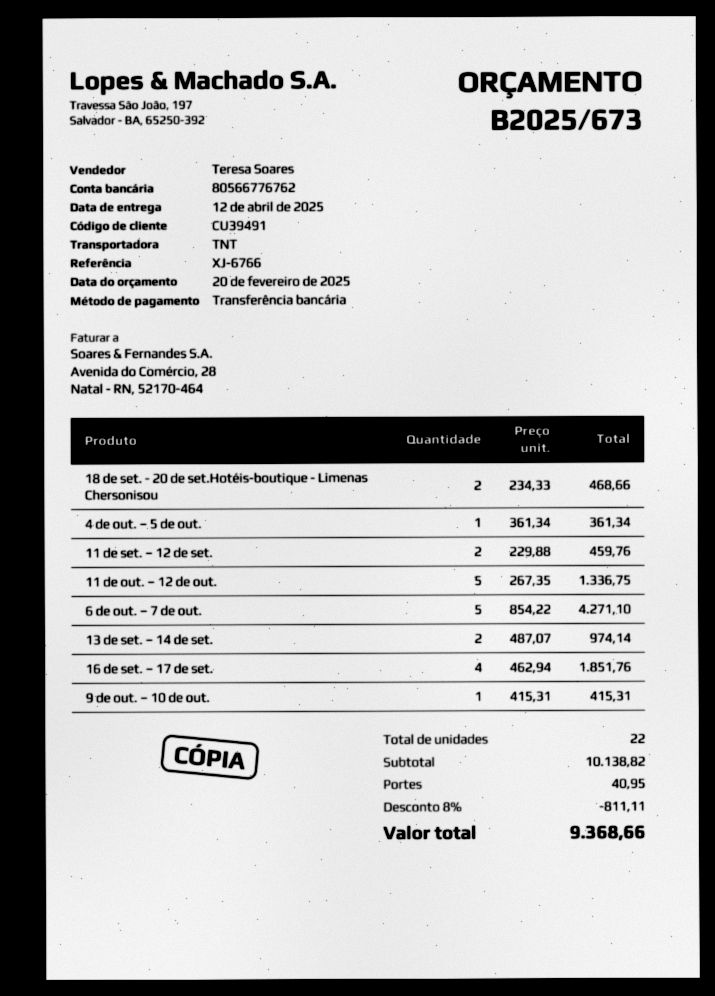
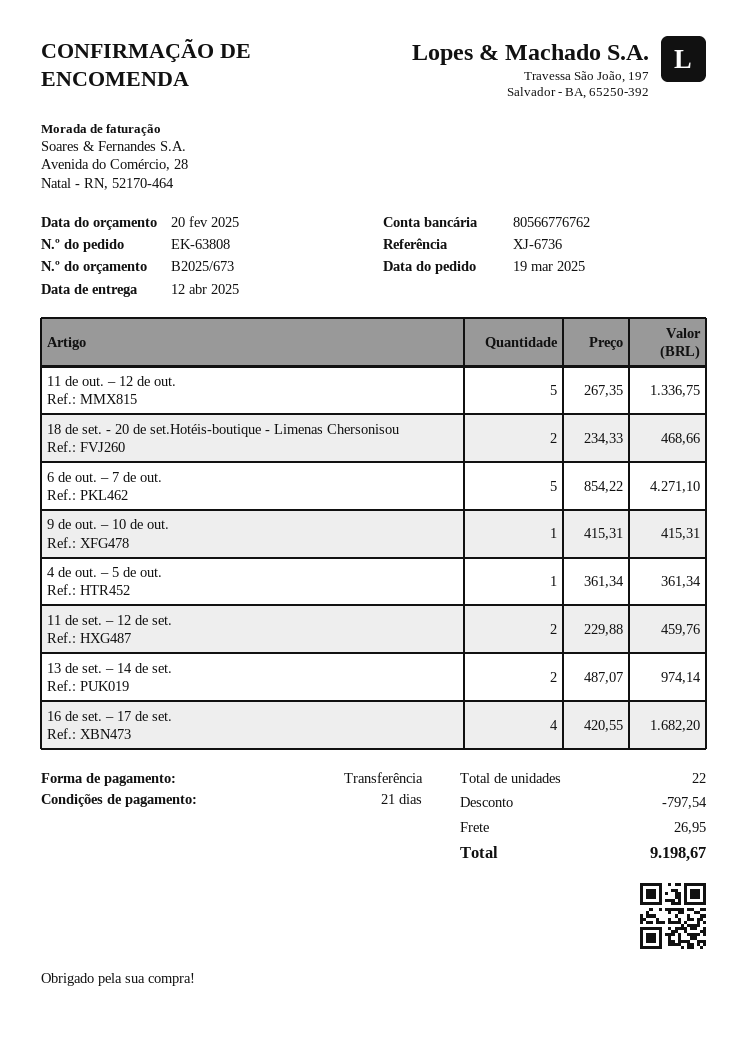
reference: XJ-6766 -> XJ-6736
16 de set. – 17 de set.: 4 x 462.94 = 1851.76 -> 4 x 420.55 = 1682.20
discount: 811.11 -> 797.54
shipping: 40.95 -> 26.95
total: 9368.66 -> 9198.67

